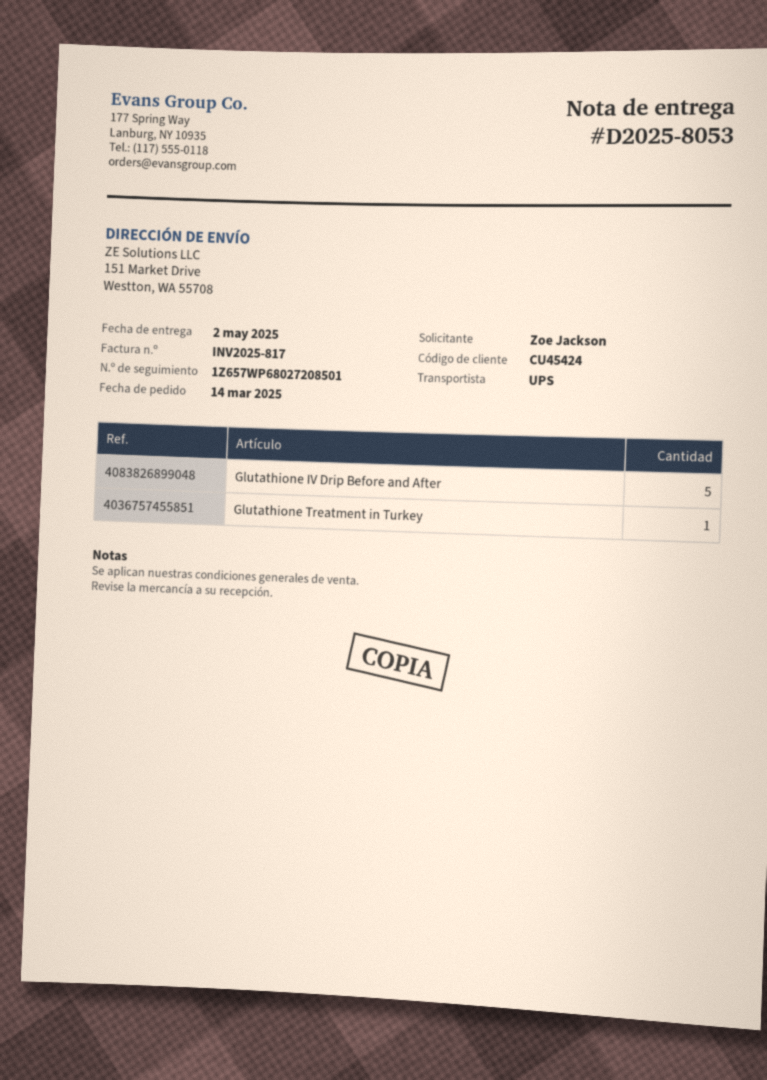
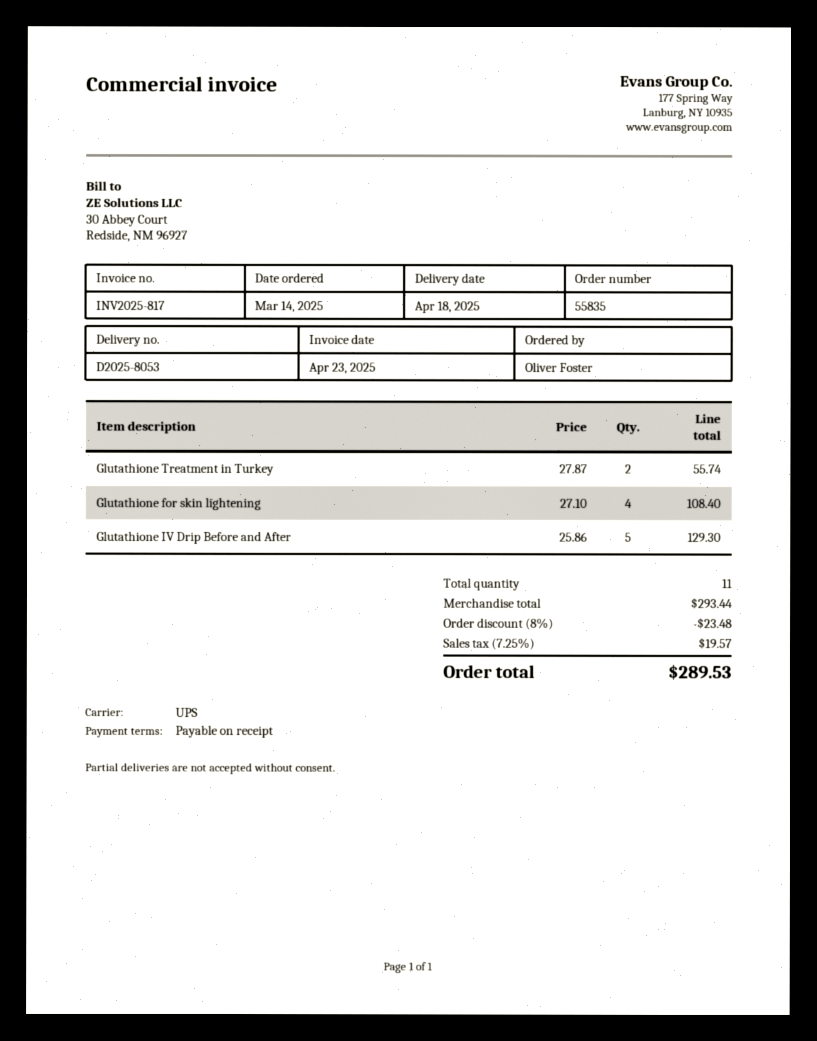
delivery date: 2025-05-02 -> 2025-04-18
ordered by: Zoe Jackson -> Oliver Foster
Glutathione Treatment in Turkey: 1 -> 2
Glutathione for skin lightening: none -> 4

